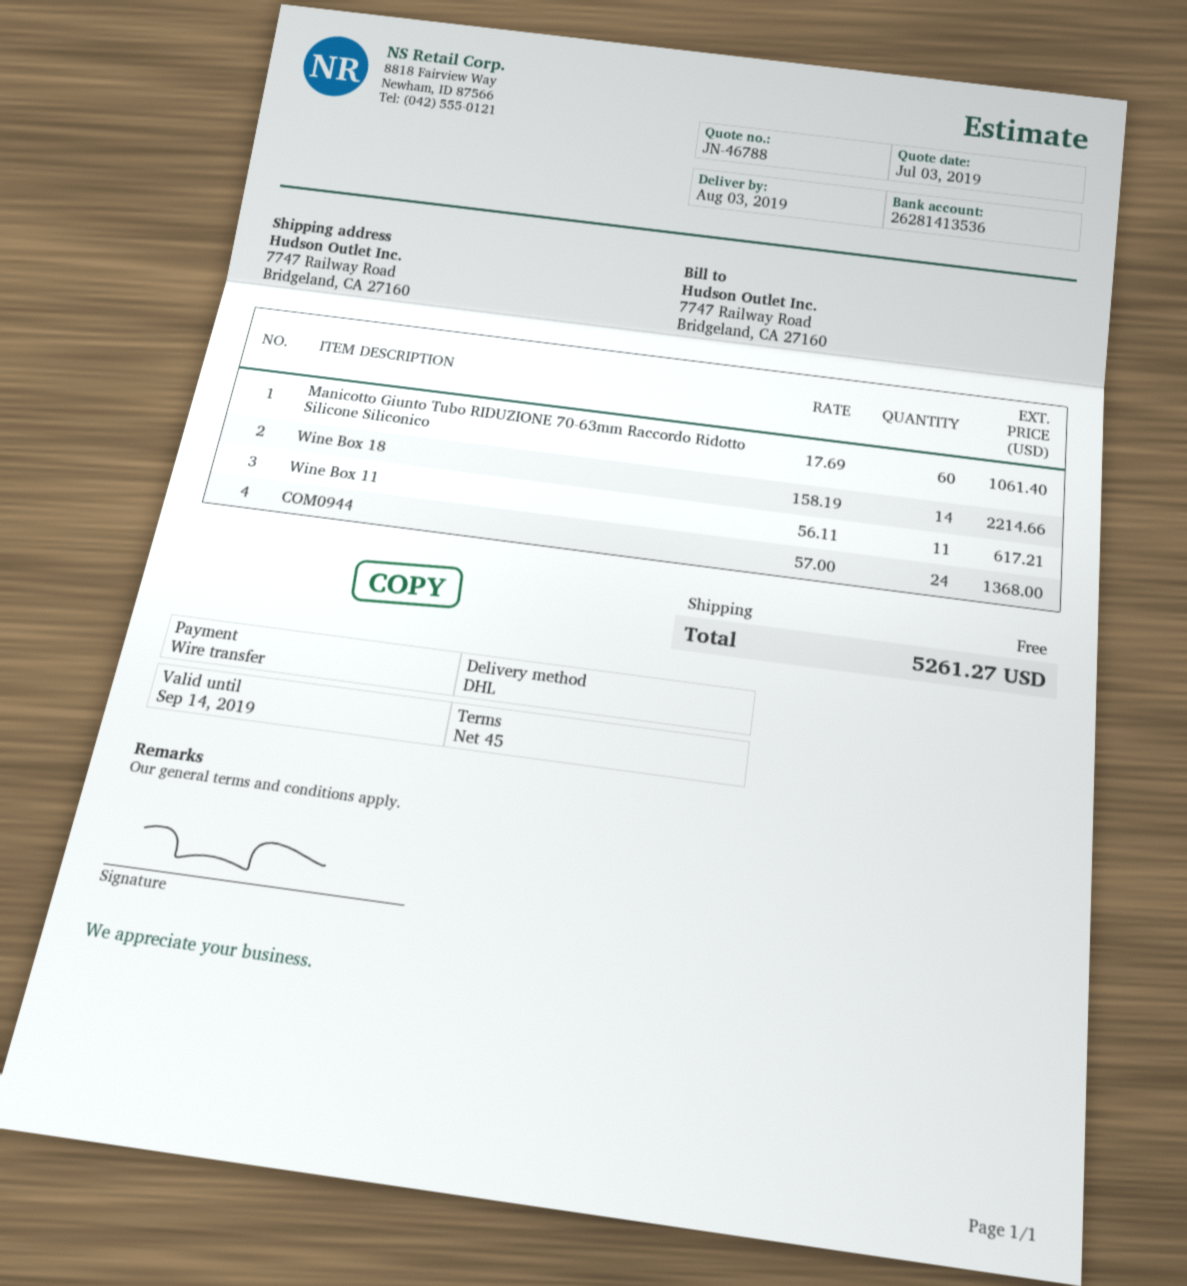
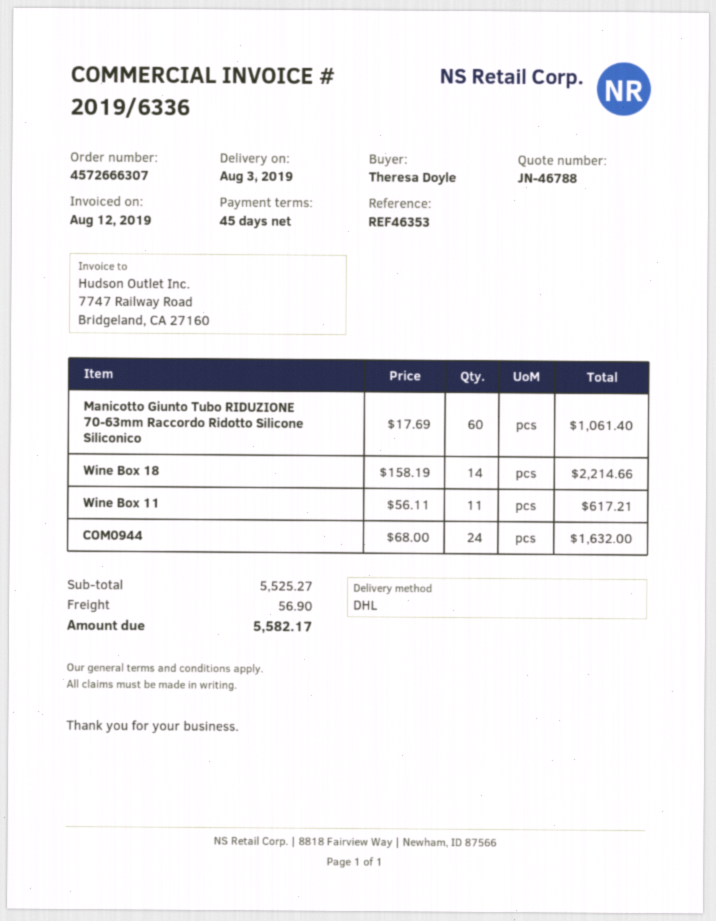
COM0944: 24 x 57.00 = 1368.00 -> 24 x 68.00 = 1632.00
shipping: 0.00 -> 56.90
total: 5261.27 -> 5582.17

